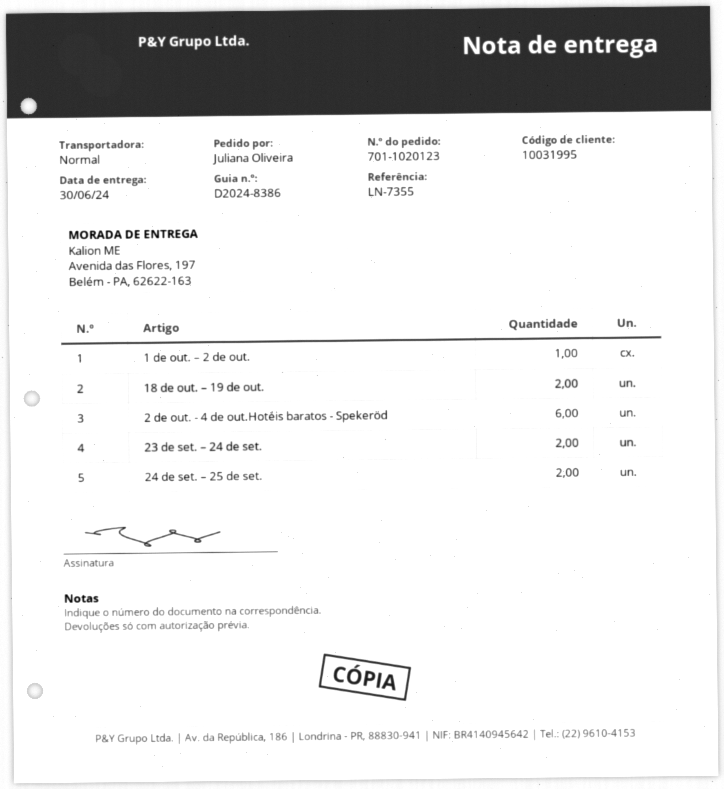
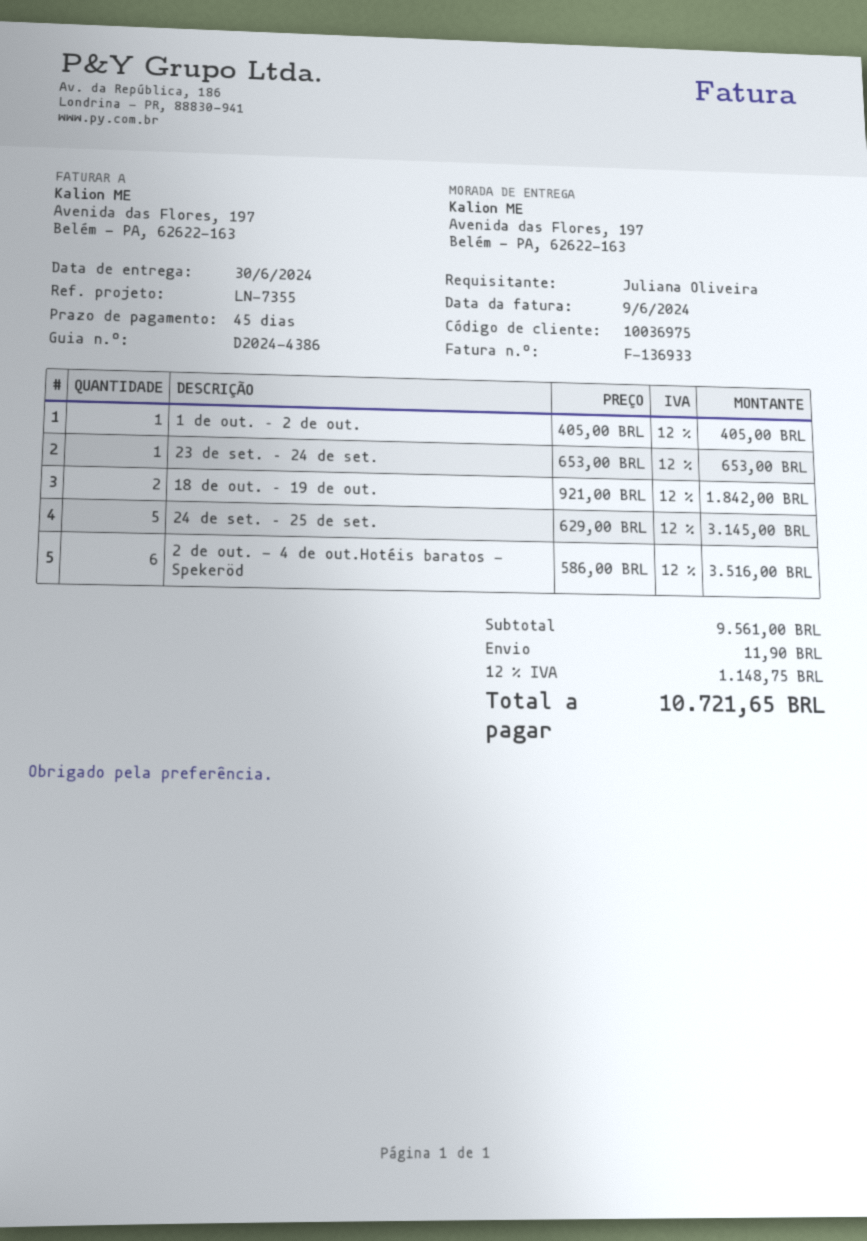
delivery note number: D2024-8386 -> D2024-4386
customer number: 10031995 -> 10036975
23 de set. – 24 de set.: 2 -> 1
24 de set. – 25 de set.: 2 -> 5

